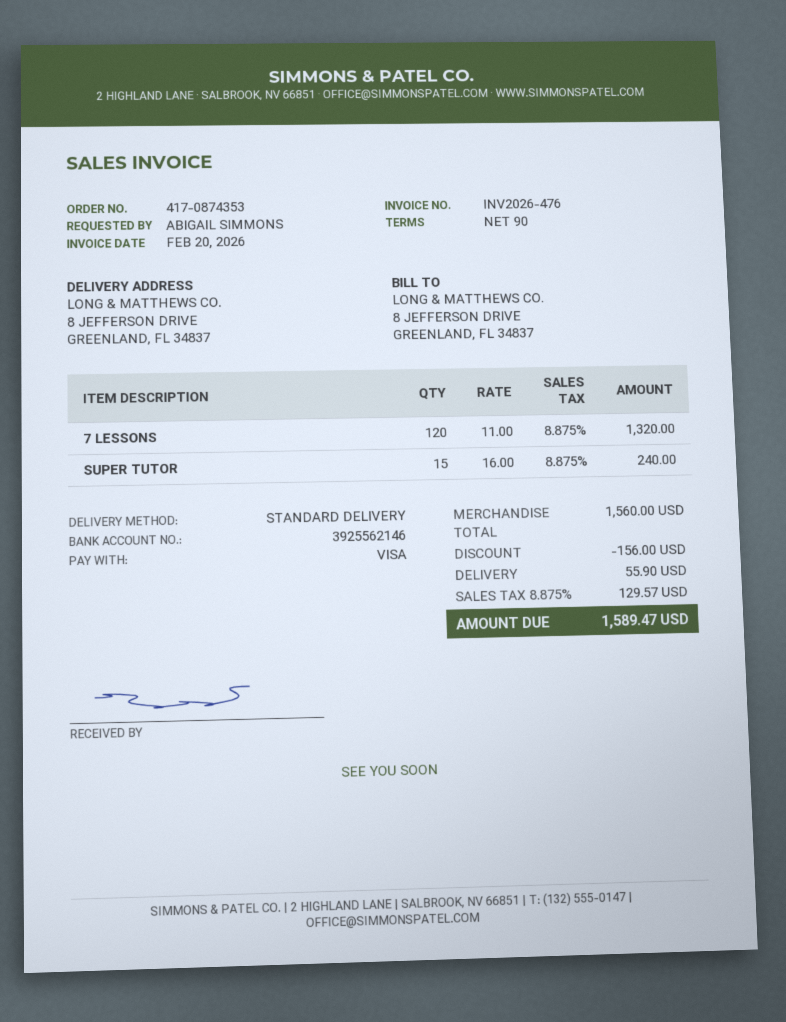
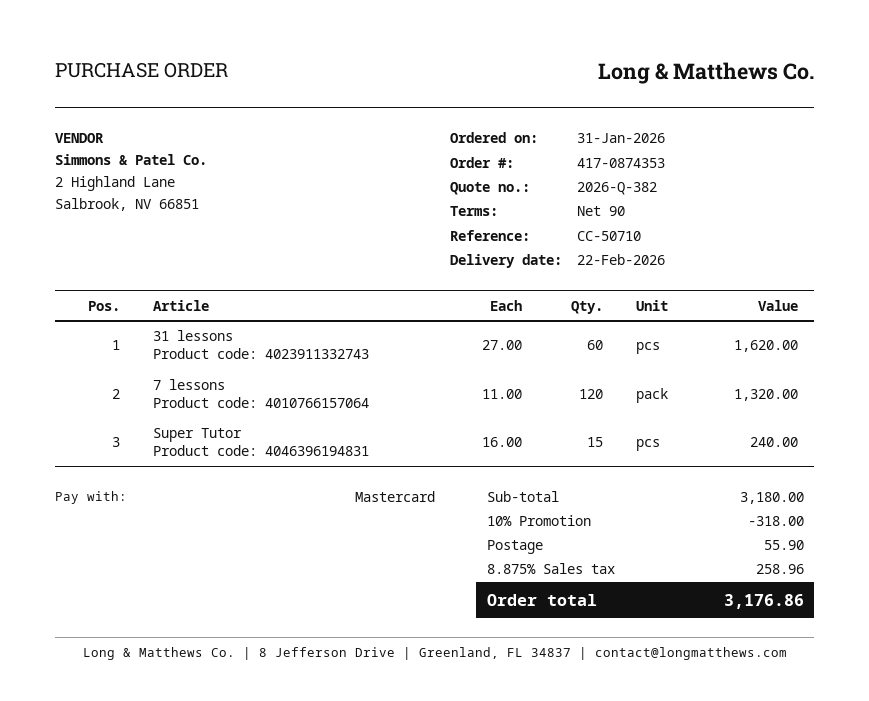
payment method: Visa -> Mastercard
31 lessons: none -> 60 x 27.00 = 1620.00
subtotal: 1560.00 -> 3180.00
discount: 156.00 -> 318.00
tax: 8.875% = 129.57 -> 8.875% = 258.96
total: 1589.47 -> 3176.86

